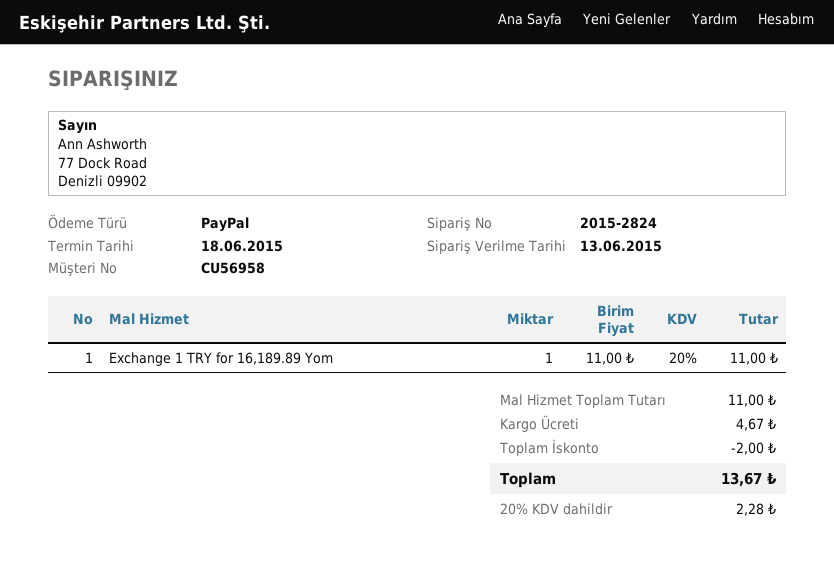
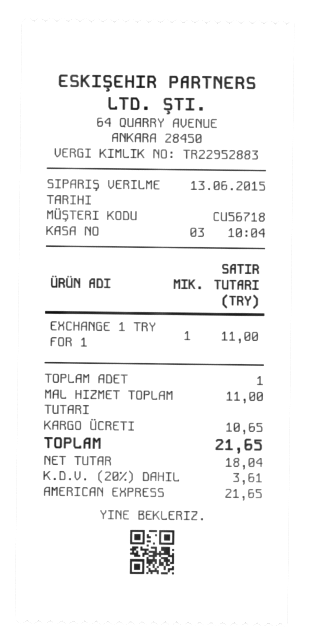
customer number: CU56958 -> CU56718
payment method: PayPal -> American Express
discount: 2.00 -> none
shipping: 4.67 -> 10.65
tax: 20% = 2.28 -> 20% = 3.61
total: 13.67 -> 21.65

